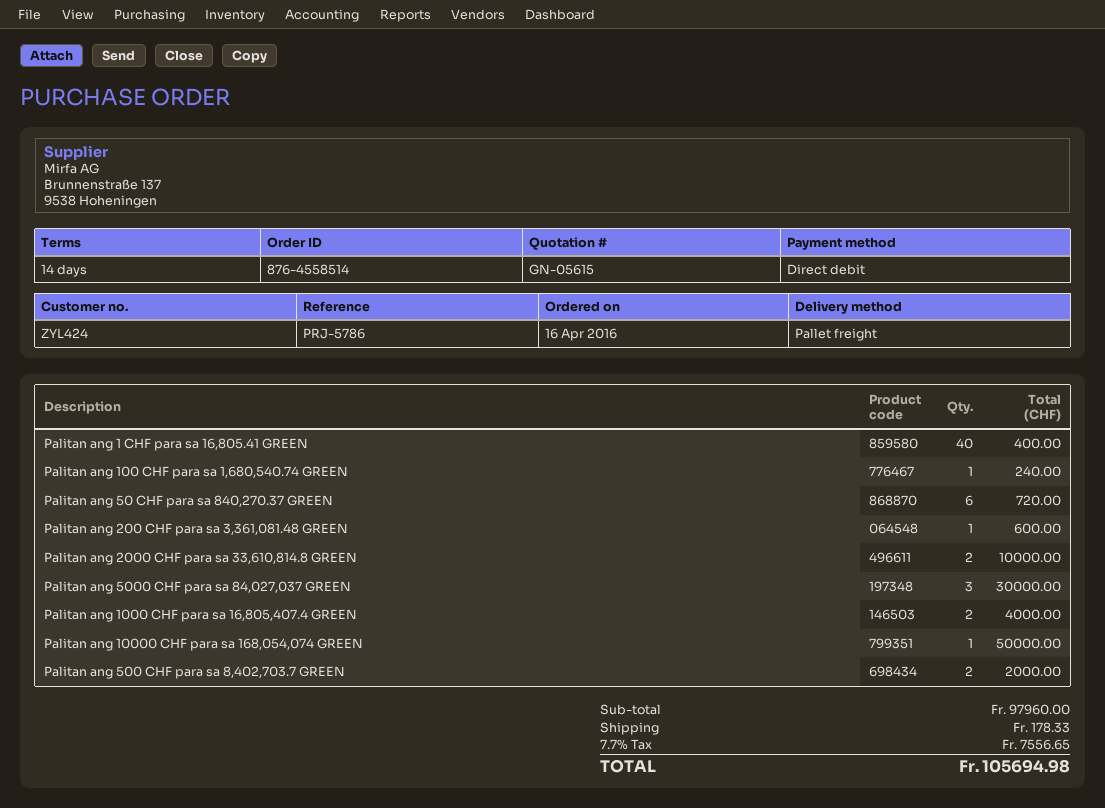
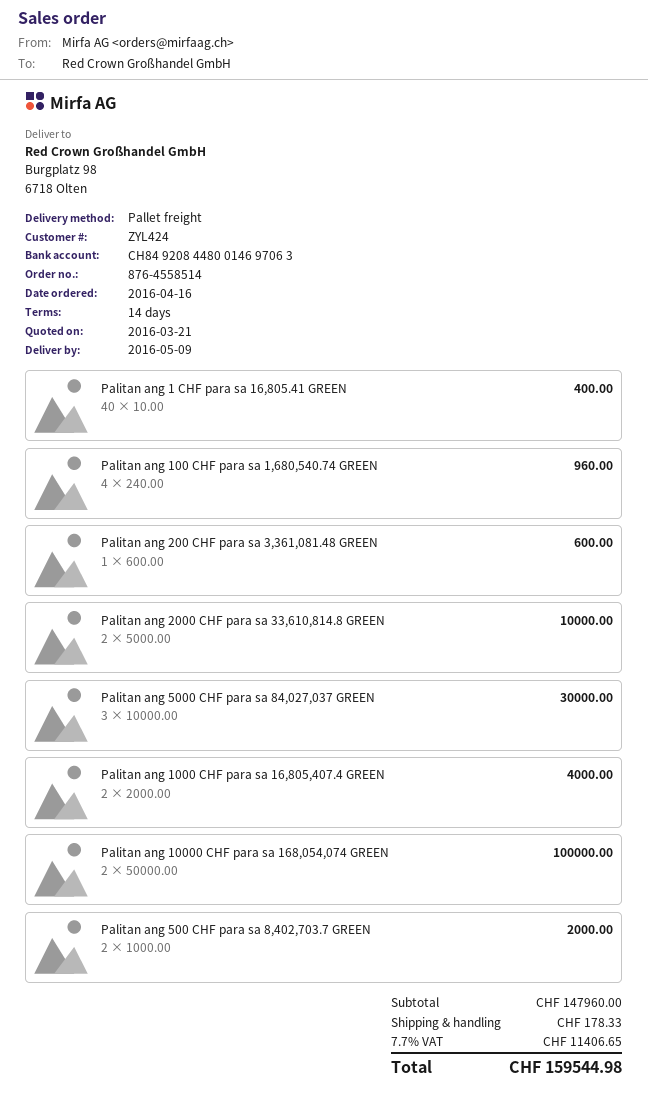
Palitan ang 100 CHF para sa 1,680,540.74 GREEN: 1 for 240.00 -> 4 for 960.00
Palitan ang 50 CHF para sa 840,270.37 GREEN: 6 for 720.00 -> none
Palitan ang 10000 CHF para sa 168,054,074 GREEN: 1 for 50000.00 -> 2 for 100000.00
subtotal: 97960.00 -> 147960.00
tax: 7.7% = 7556.65 -> 7.7% = 11406.65
total: 105694.98 -> 159544.98

